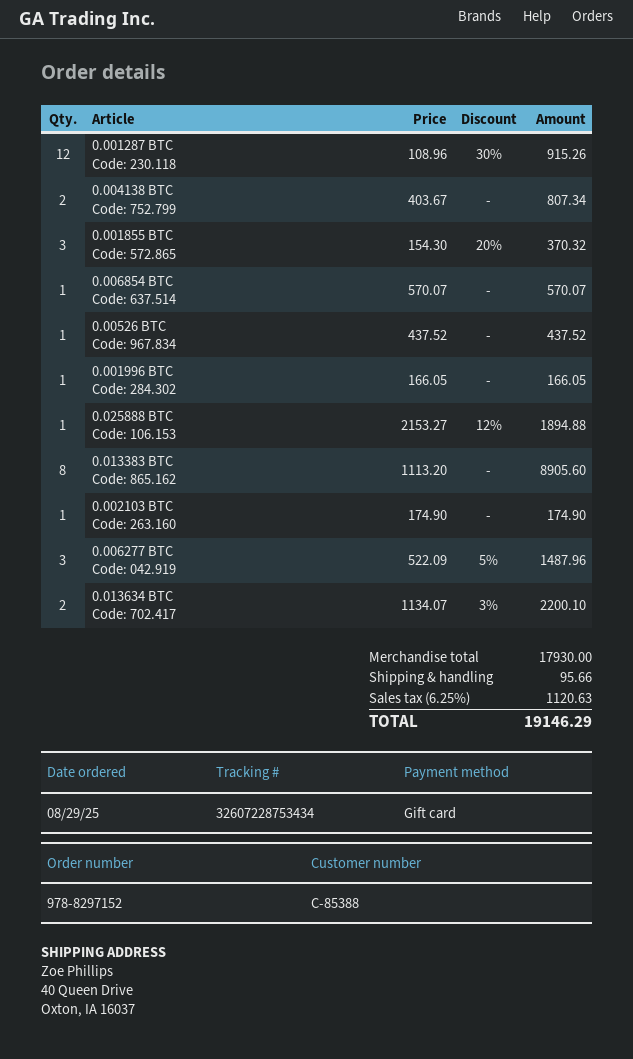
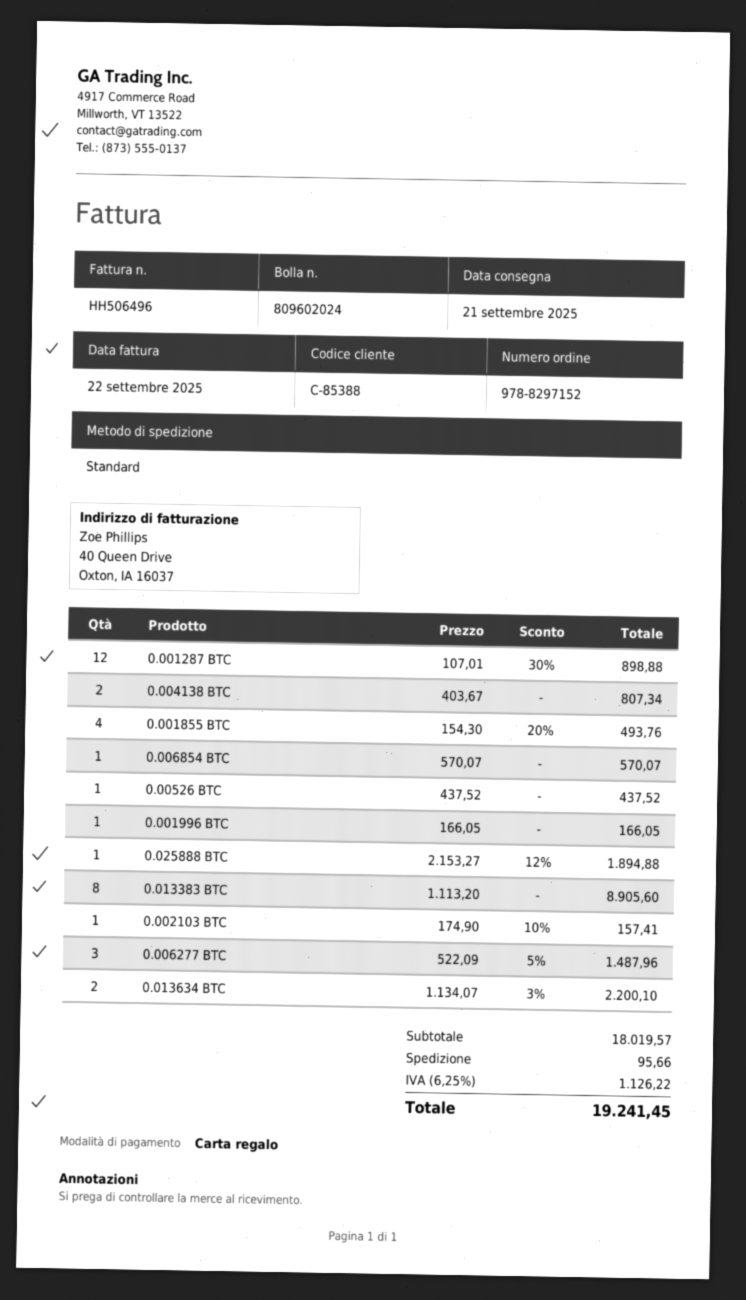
0.001287 BTC: 12 x 108.96 - 30% = 915.26 -> 12 x 107.01 - 30% = 898.88
0.001855 BTC: 3 x 154.30 - 20% = 370.32 -> 4 x 154.30 - 20% = 493.76
0.002103 BTC: 1 x 174.90 = 174.90 -> 1 x 174.90 - 10% = 157.41
subtotal: 17930.00 -> 18019.57
tax: 6.25% = 1120.63 -> 6.25% = 1126.22
total: 19146.29 -> 19241.45

